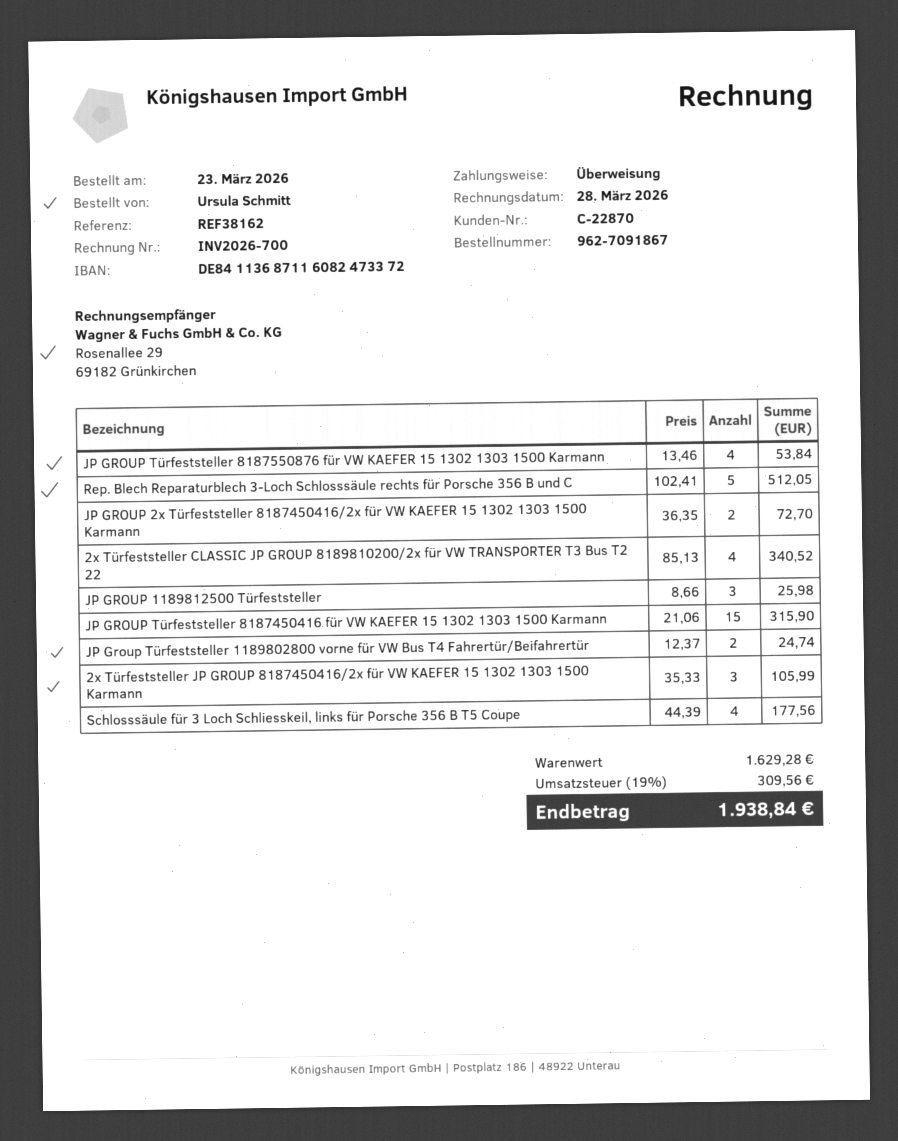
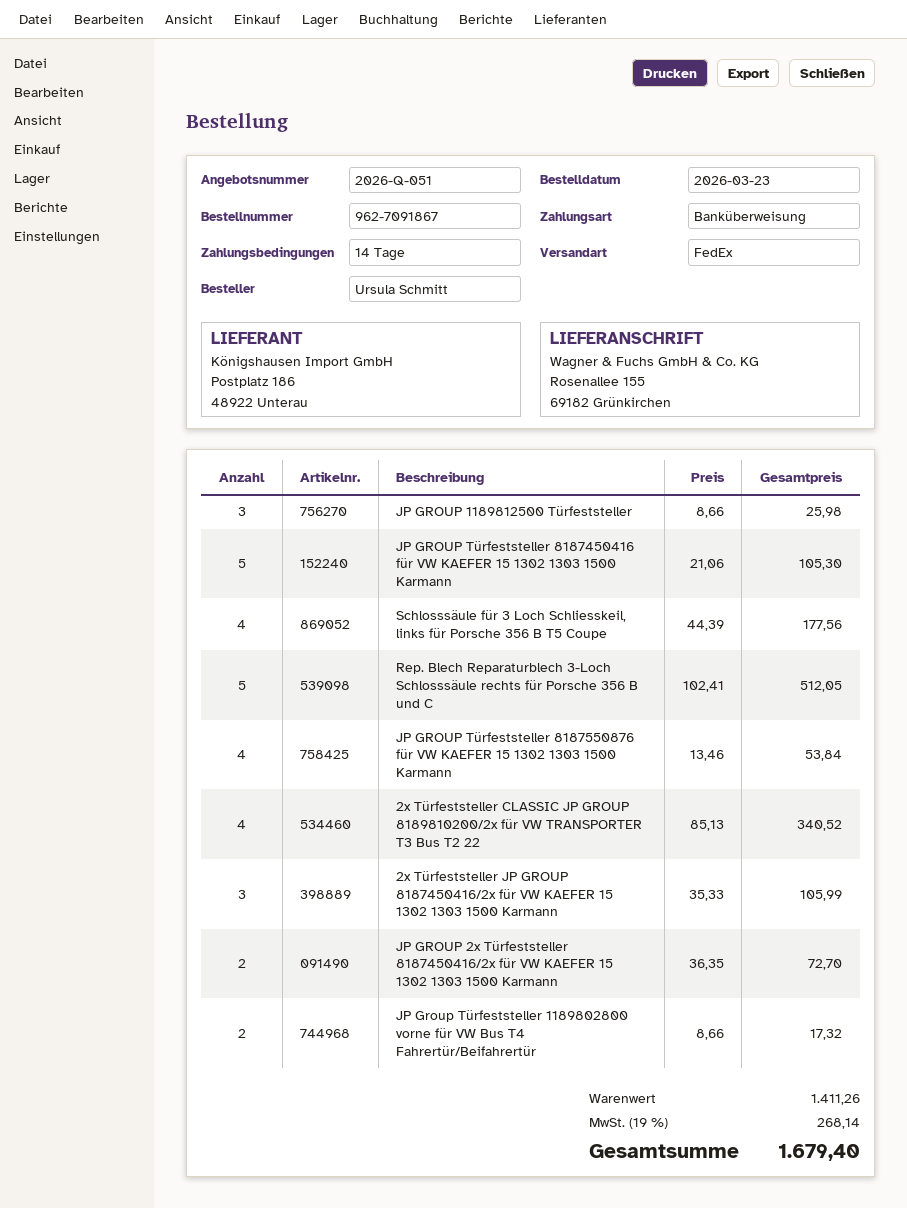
JP GROUP Türfeststeller 8187450416 für VW KAEFER 15 1302 1303 1500 Karmann: 15 x 21.06 = 315.90 -> 5 x 21.06 = 105.30
JP Group Türfeststeller 1189802800 vorne für VW Bus T4 Fahrertür/Beifahrertür: 2 x 12.37 = 24.74 -> 2 x 8.66 = 17.32
subtotal: 1629.28 -> 1411.26
tax: 19% = 309.56 -> 19% = 268.14
total: 1938.84 -> 1679.40

